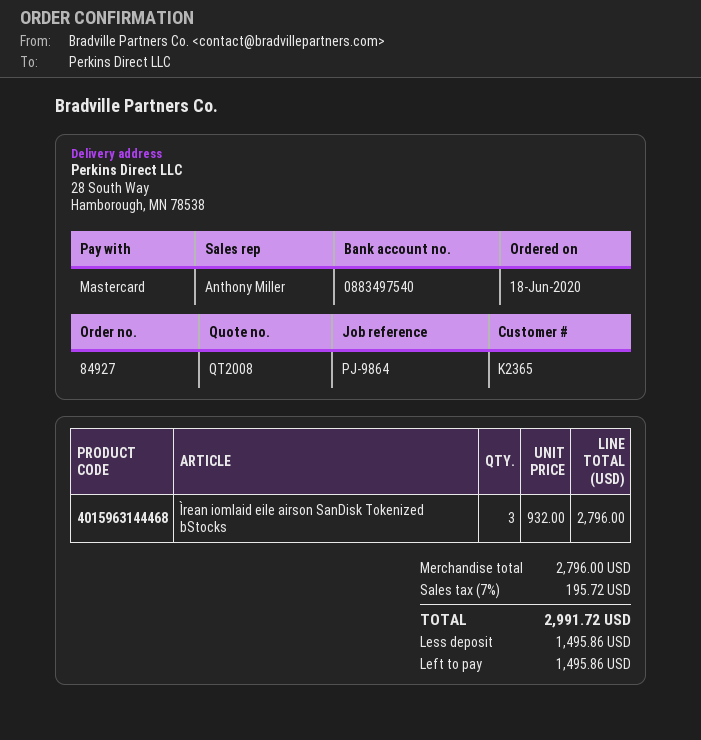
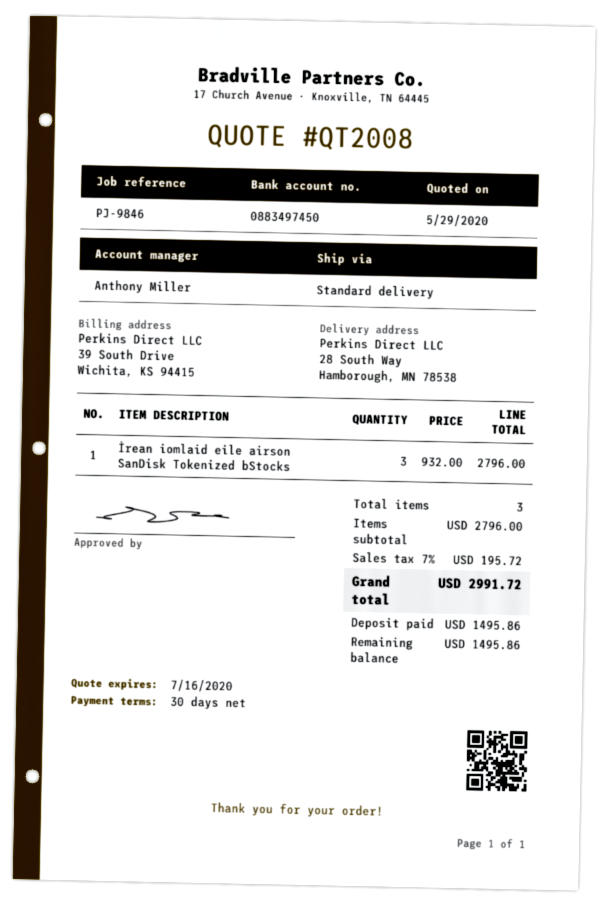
reference: PJ-9864 -> PJ-9846
bank account: 0883497540 -> 0883497450

